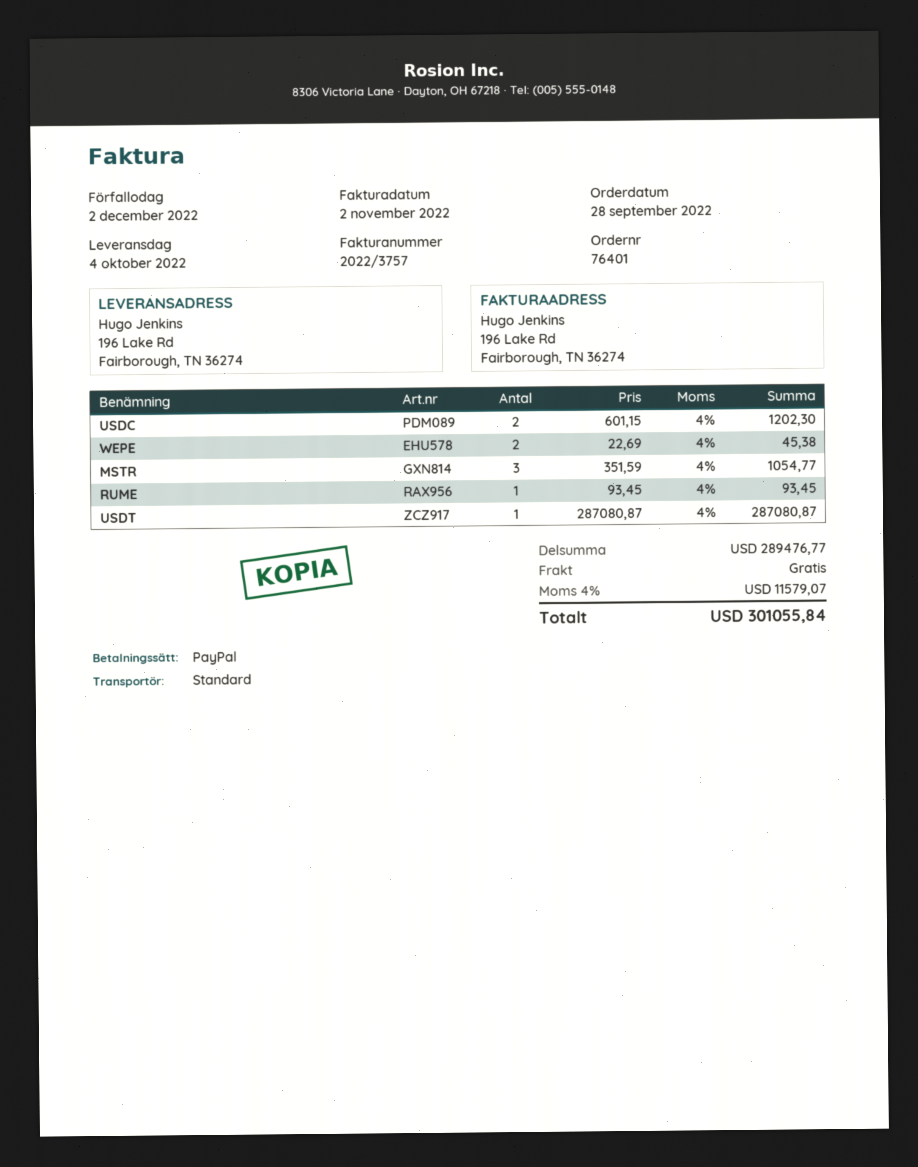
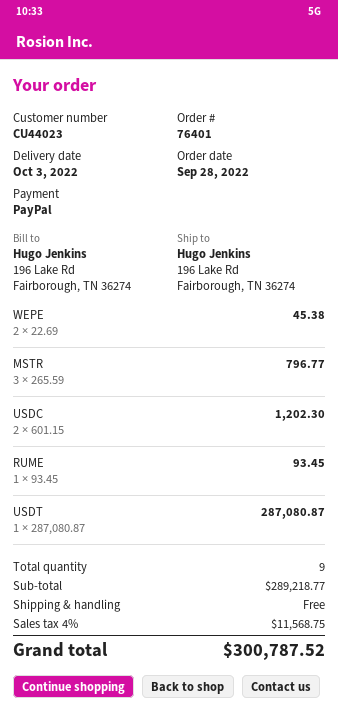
delivery date: 2022-10-04 -> 2022-10-03
MSTR: 3 x 351.59 = 1054.77 -> 3 x 265.59 = 796.77
subtotal: 289476.77 -> 289218.77
tax: 4% = 11579.07 -> 4% = 11568.75
total: 301055.84 -> 300787.52

